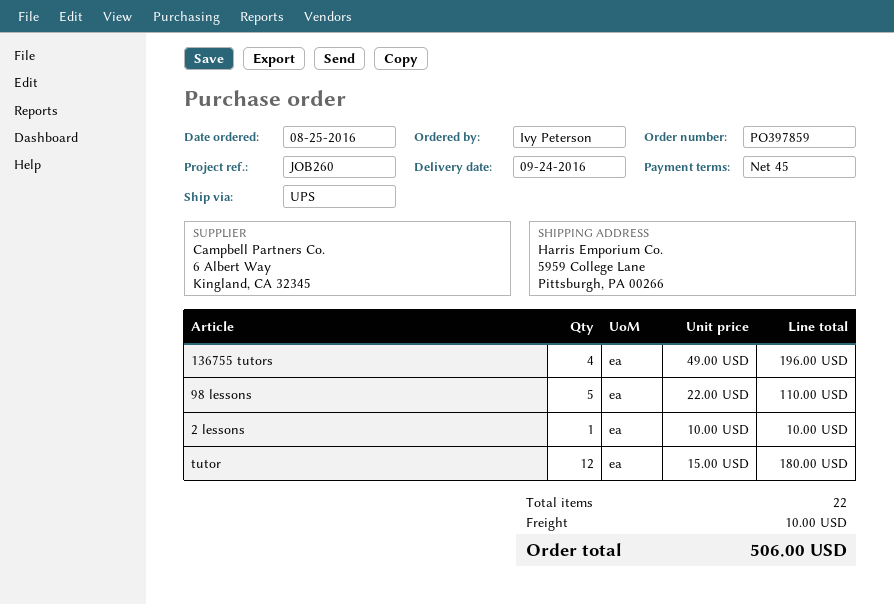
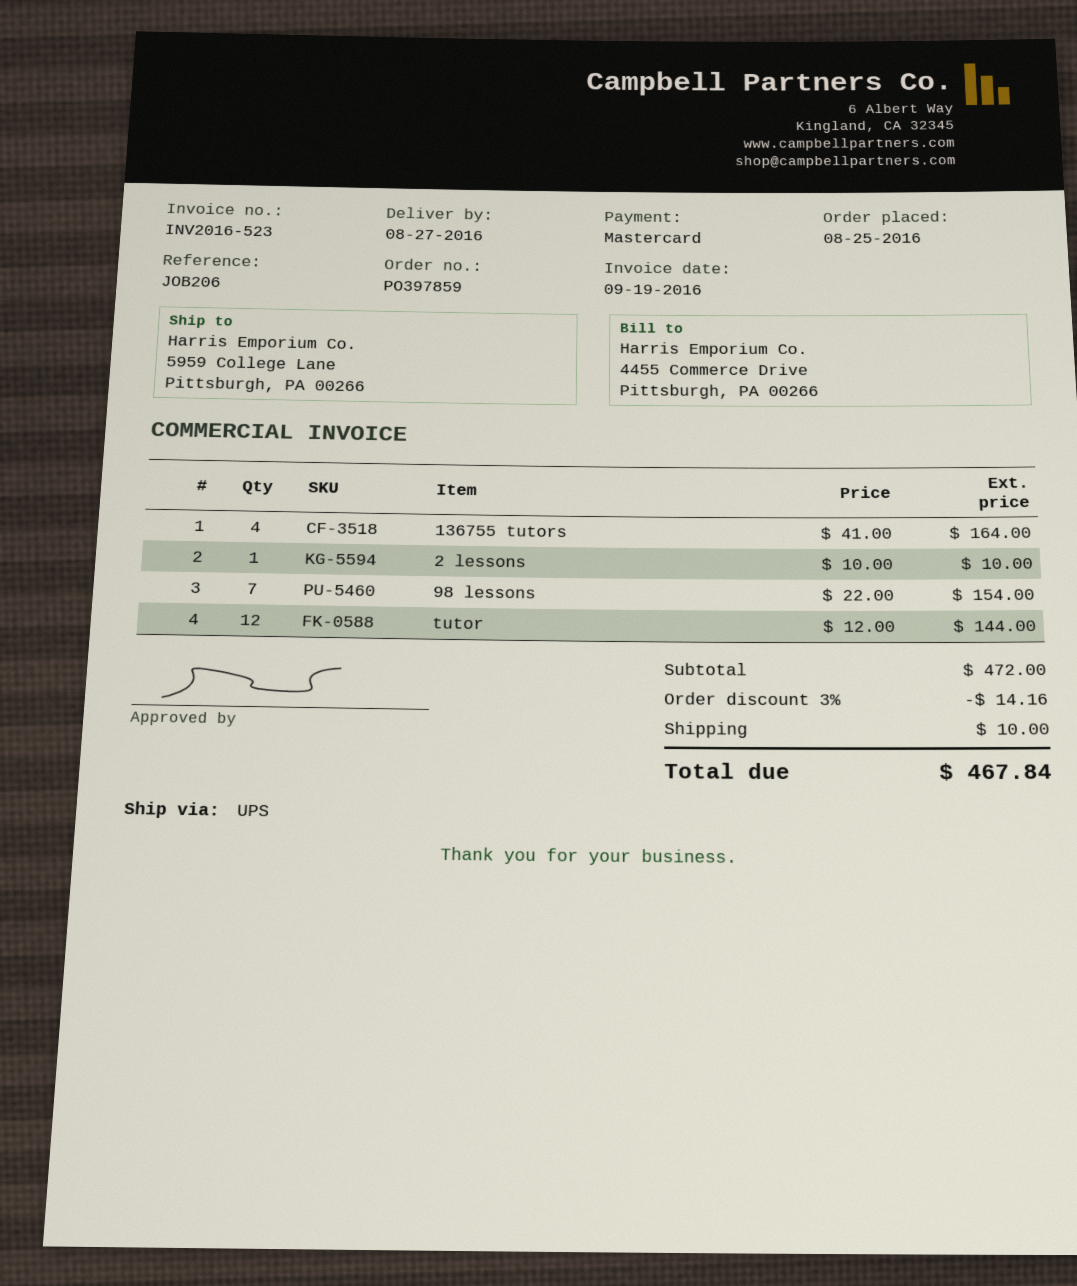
delivery date: 2016-09-24 -> 2016-08-27
reference: JOB260 -> JOB206
136755 tutors: 4 x 49.00 = 196.00 -> 4 x 41.00 = 164.00
98 lessons: 5 x 22.00 = 110.00 -> 7 x 22.00 = 154.00
tutor: 12 x 15.00 = 180.00 -> 12 x 12.00 = 144.00
discount: none -> 3% = 14.16
total: 506.00 -> 467.84

